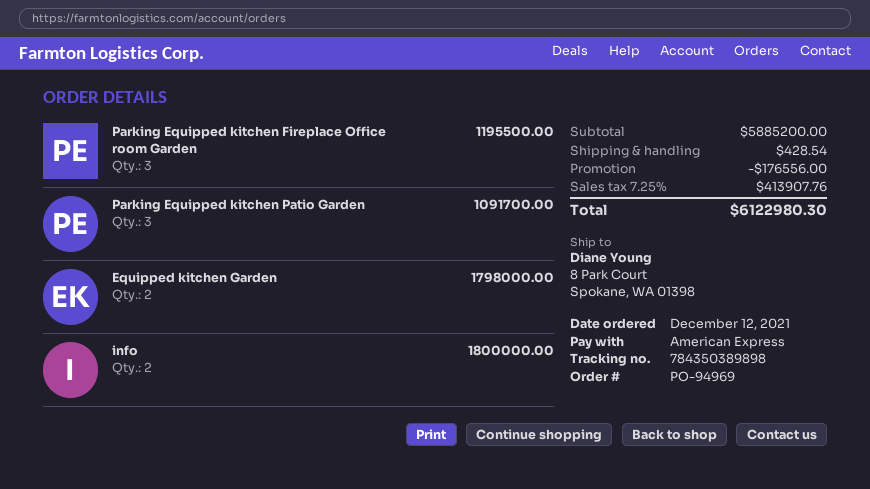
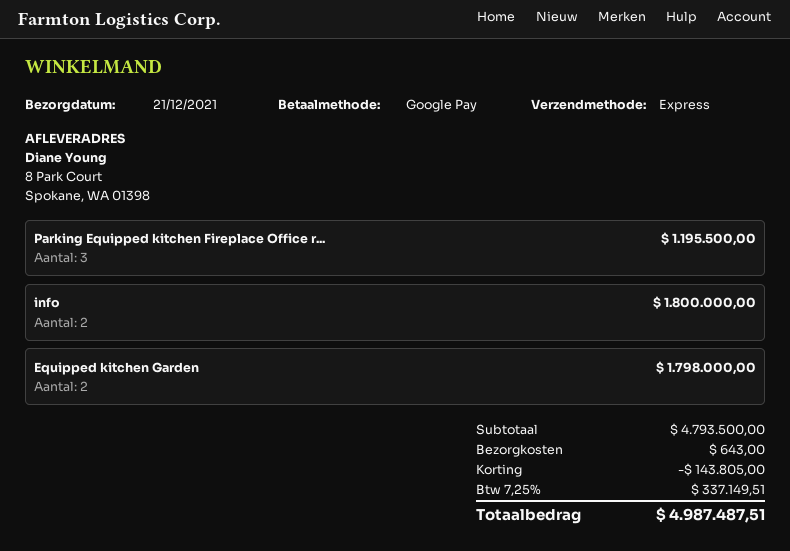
payment method: American Express -> Google Pay
Parking Equipped kitchen Patio Garden: 3 for 1091700.00 -> none
subtotal: 5885200.00 -> 4793500.00
discount: 176556.00 -> 143805.00
shipping: 428.54 -> 643.00
tax: 7.25% = 413907.76 -> 7.25% = 337149.51
total: 6122980.30 -> 4987487.51

